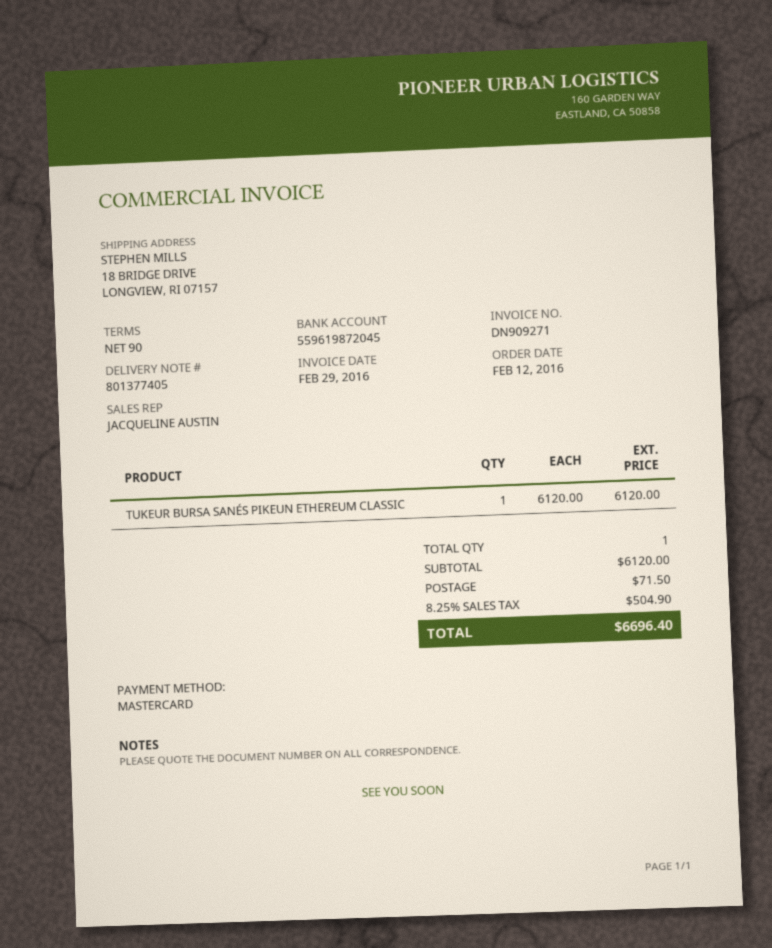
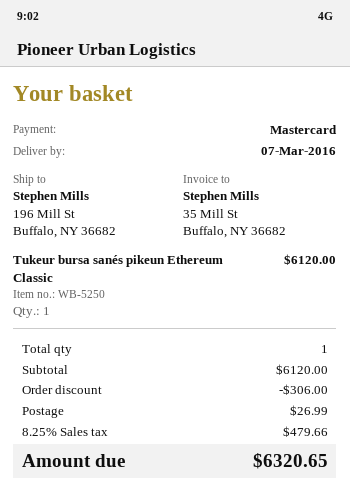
ship to: 18 BRIDGE DRIVE, LONGVIEW, RI 07157 -> 196 Mill St, Buffalo, NY 36682
discount: none -> 306.00
shipping: 71.50 -> 26.99
tax: 8.25% = 504.90 -> 8.25% = 479.66
total: 6696.40 -> 6320.65

